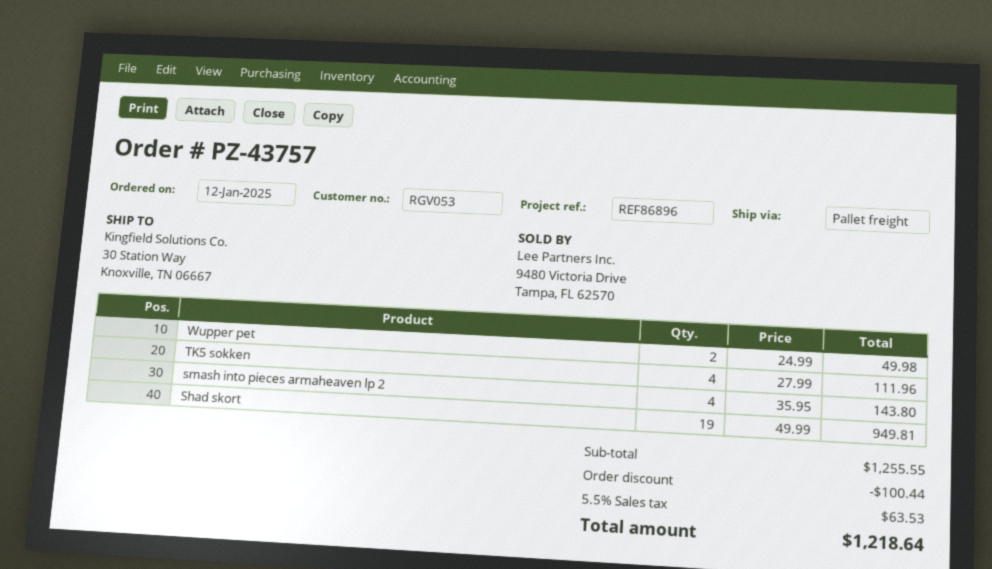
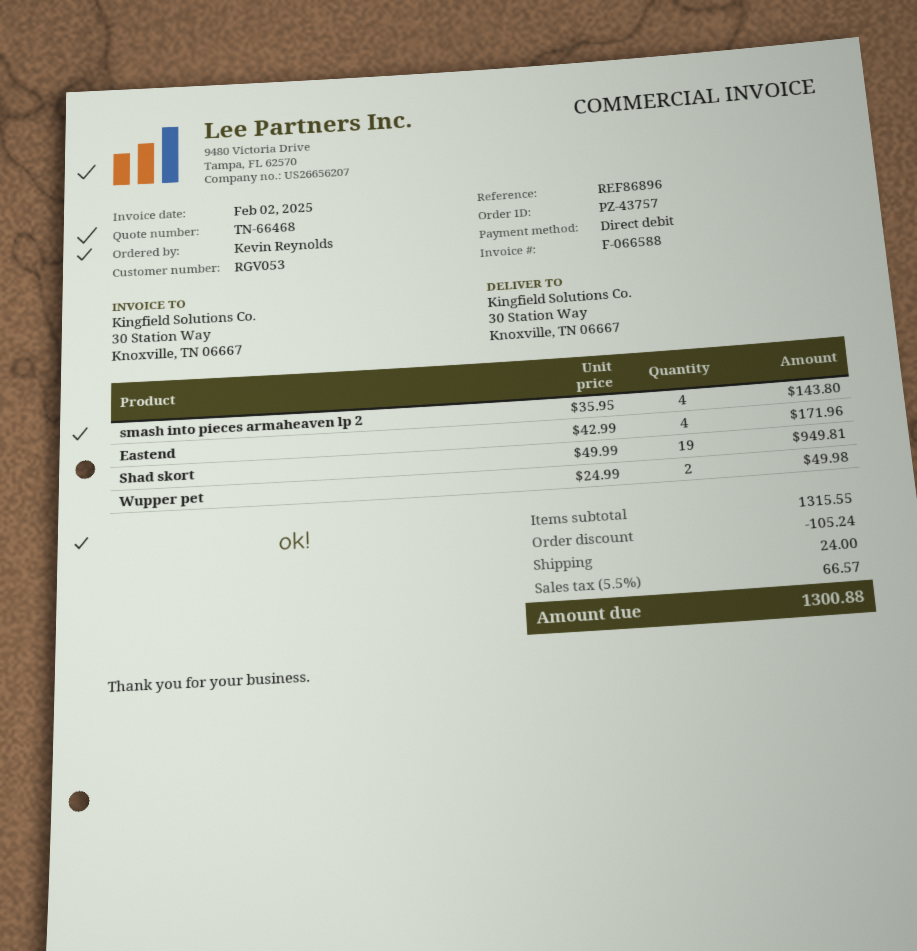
TK5 sokken: 4 x 27.99 = 111.96 -> none
Eastend: none -> 4 x 42.99 = 171.96
subtotal: 1255.55 -> 1315.55
discount: 100.44 -> 105.24
shipping: none -> 24.00
tax: 5.5% = 63.53 -> 5.5% = 66.57
total: 1218.64 -> 1300.88

